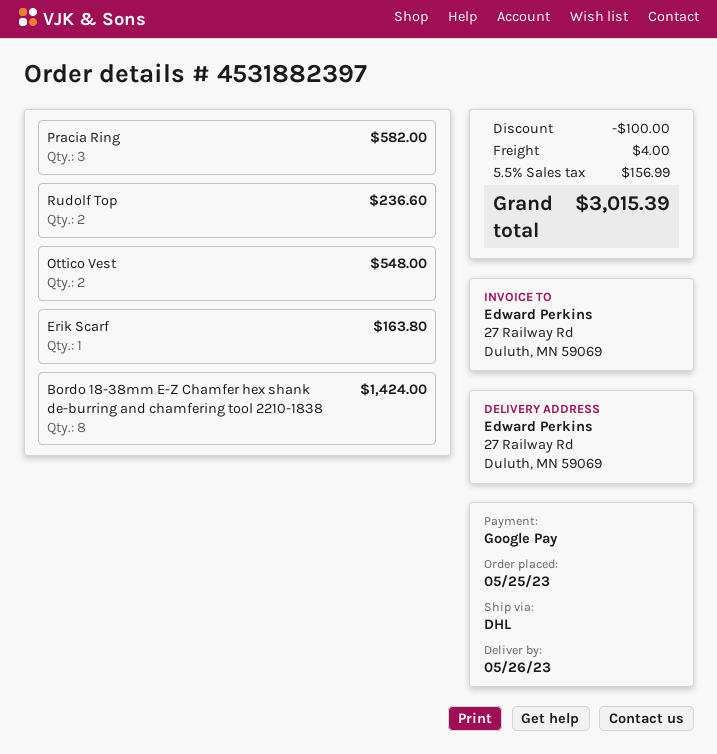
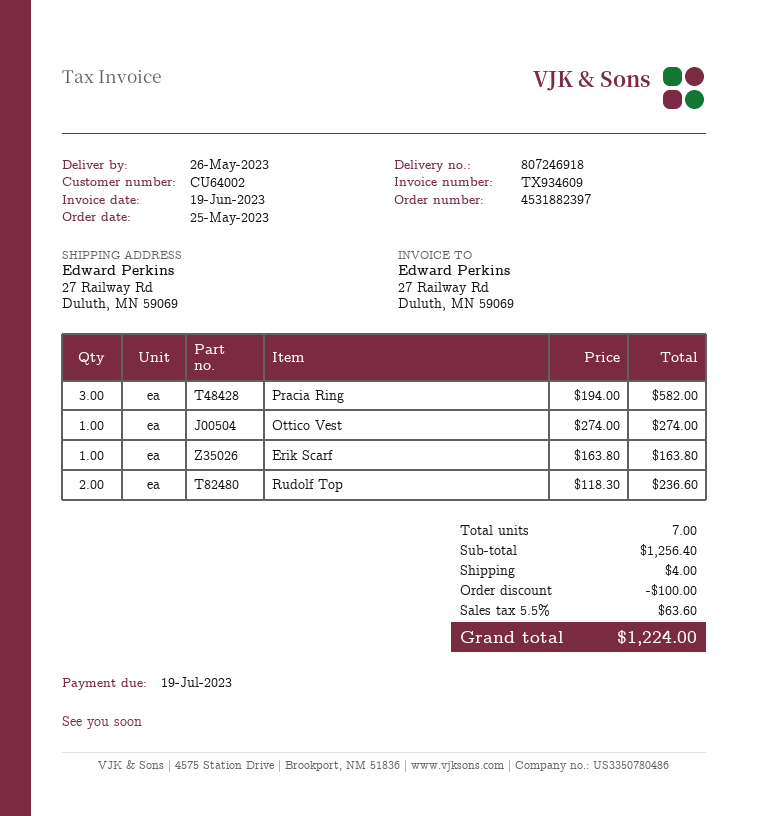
Ottico Vest: 2 for 548.00 -> 1 for 274.00
Bordo 18-38mm E-Z Chamfer hex shank de-burring and chamfering tool 2210-1838: 8 for 1424.00 -> none
tax: 5.5% = 156.99 -> 5.5% = 63.60
total: 3015.39 -> 1224.00

